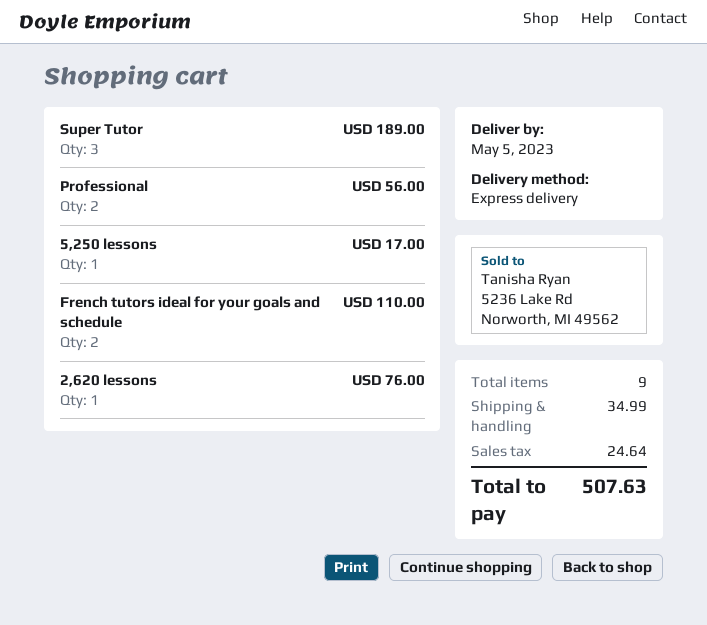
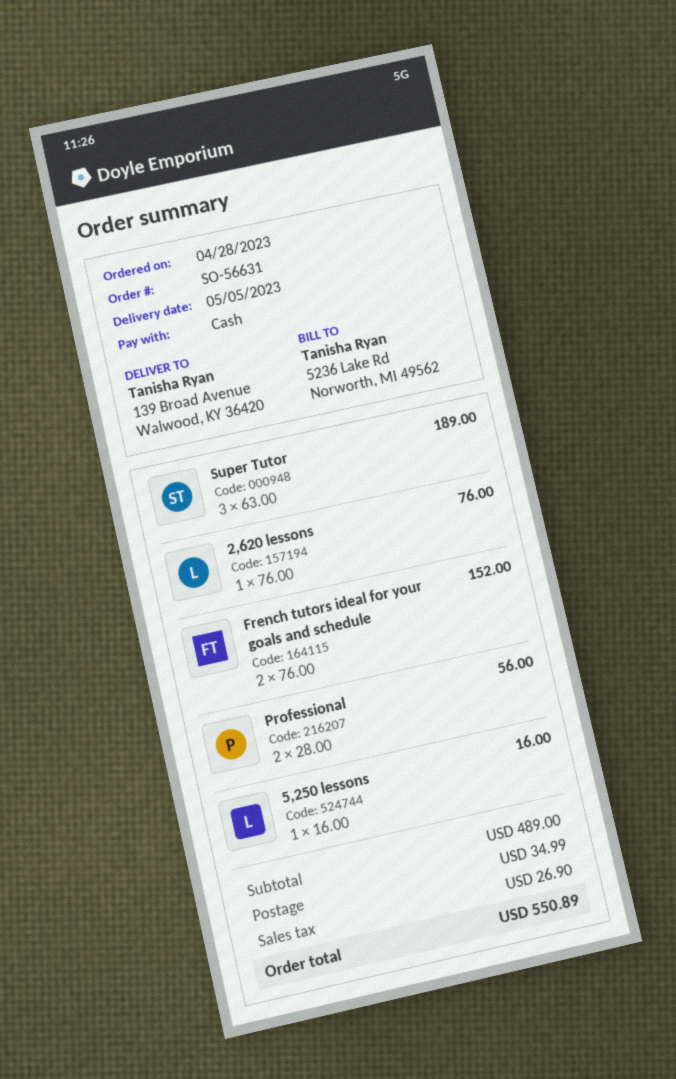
5,250 lessons: 1 for 17.00 -> 1 for 16.00
French tutors ideal for your goals and schedule: 2 for 110.00 -> 2 for 152.00
tax: 24.64 -> 26.90
total: 507.63 -> 550.89

